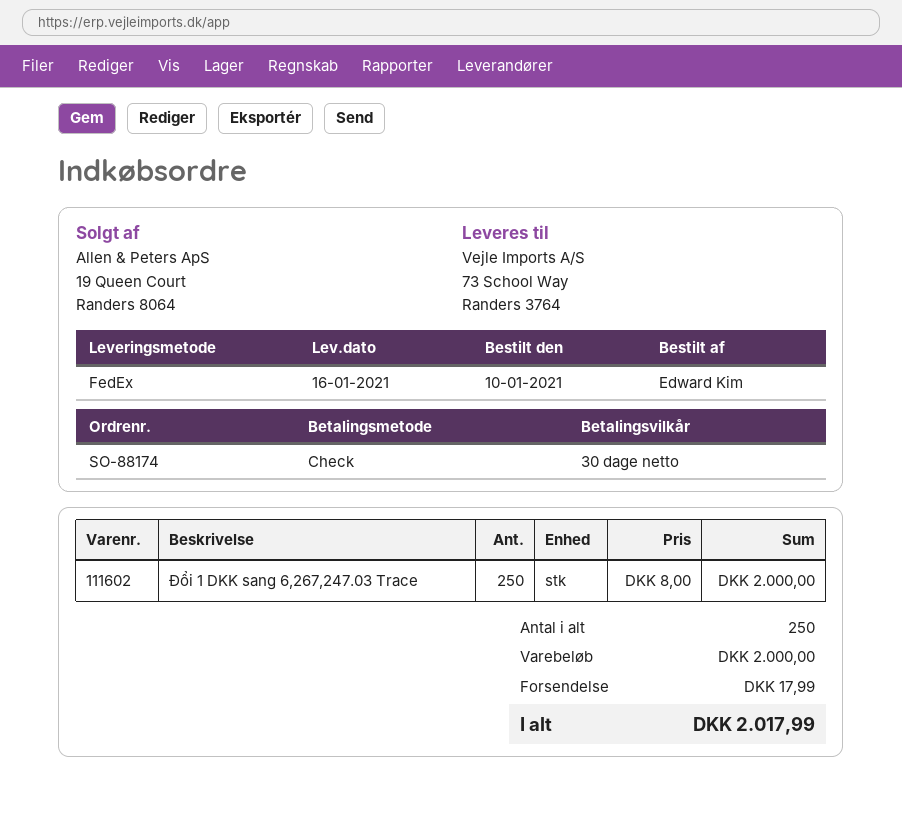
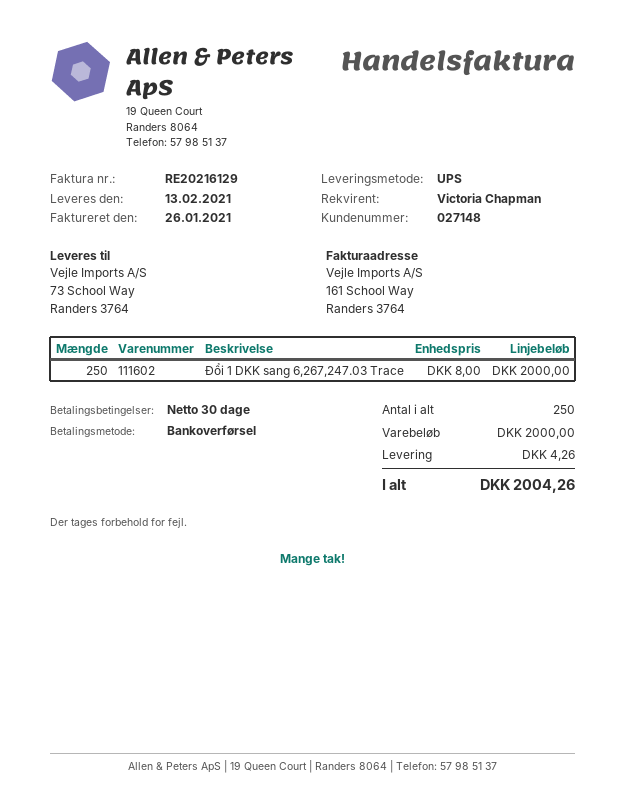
delivery date: 2021-01-16 -> 2021-02-13
ordered by: Edward Kim -> Victoria Chapman
payment method: cheque -> bank transfer
shipping method: FedEx -> UPS
shipping: 17.99 -> 4.26
total: 2017.99 -> 2004.26

